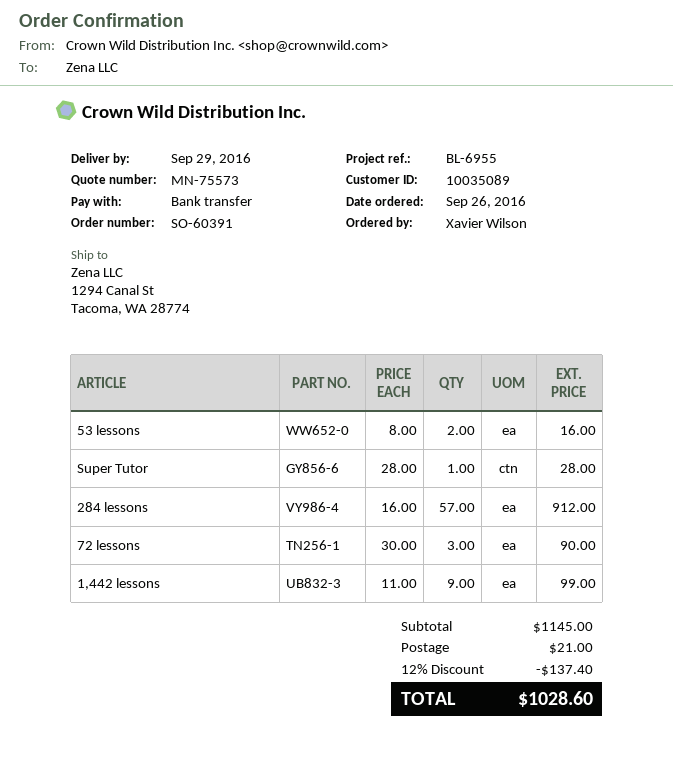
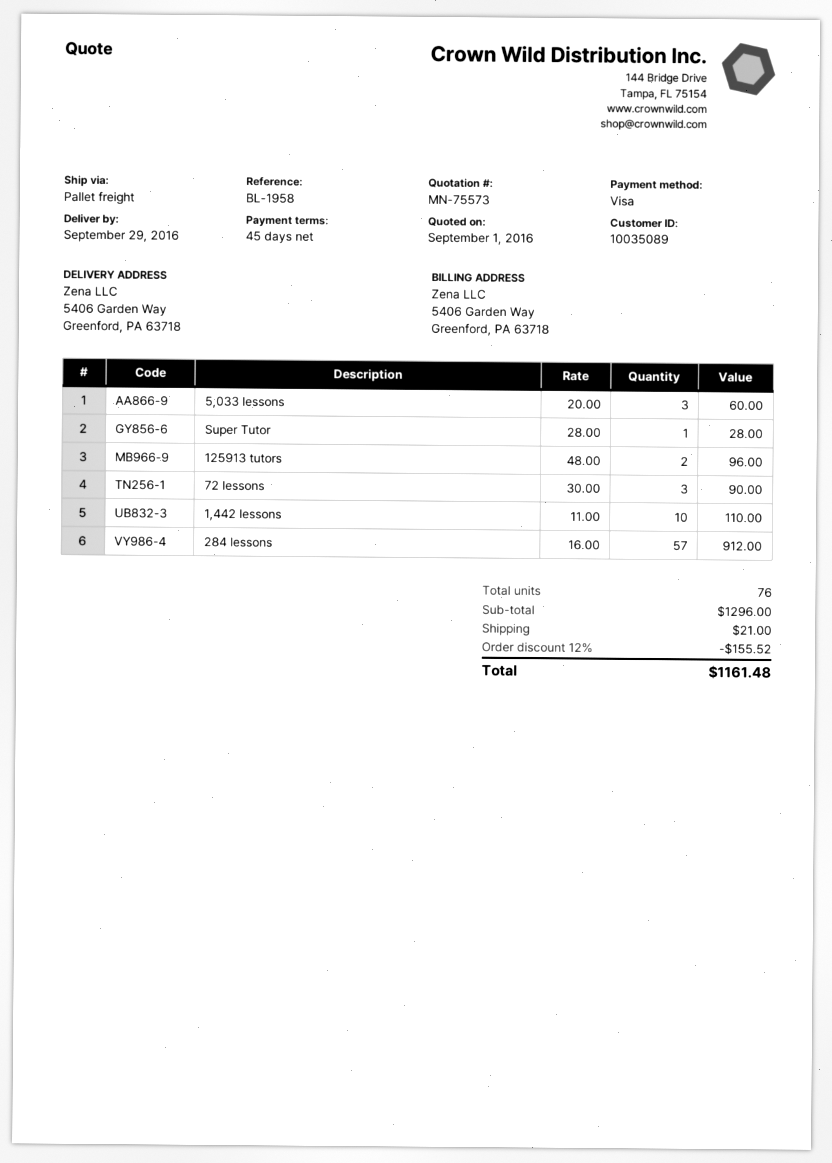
reference: BL-6955 -> BL-1958
payment method: bank transfer -> Visa
ship to: 1294 Canal St, Tacoma, WA 28774 -> 5406 Garden Way, Greenford, PA 63718
53 lessons: 2 x 8.00 = 16.00 -> none
1,442 lessons: 9 x 11.00 = 99.00 -> 10 x 11.00 = 110.00
5,033 lessons: none -> 3 x 20.00 = 60.00
125913 tutors: none -> 2 x 48.00 = 96.00
subtotal: 1145.00 -> 1296.00
discount: 12% = 137.40 -> 12% = 155.52
total: 1028.60 -> 1161.48

